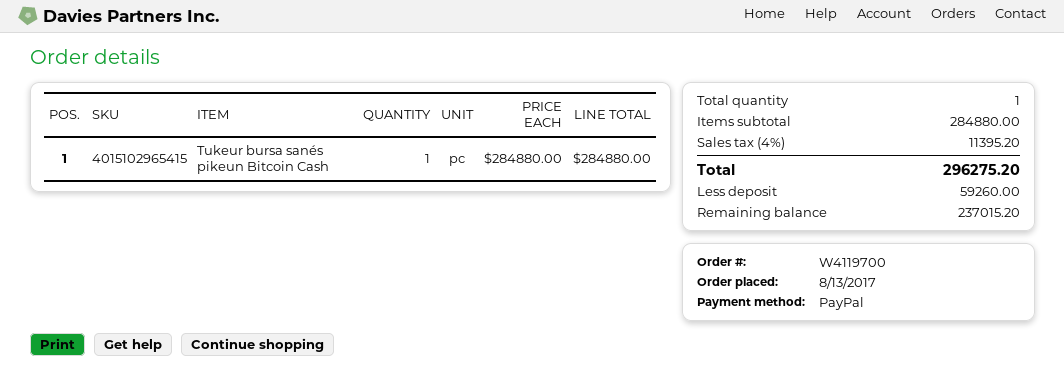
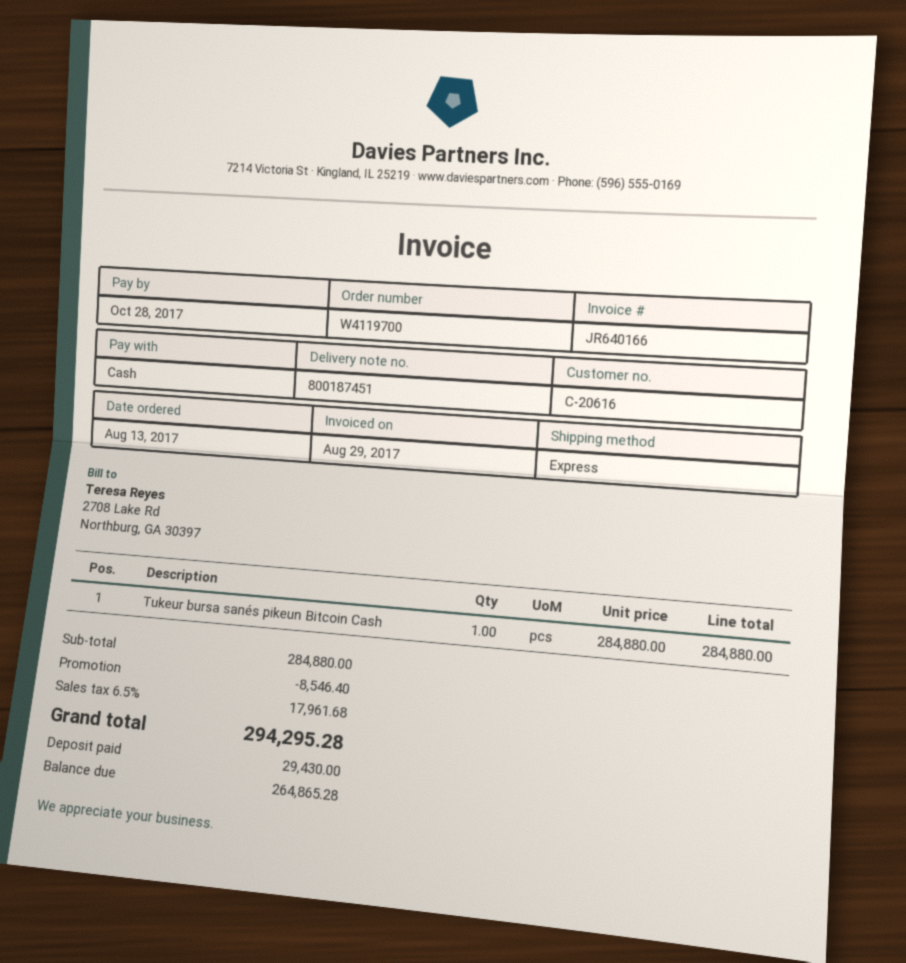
payment method: PayPal -> cash
discount: none -> 8546.40
tax: 4% = 11395.20 -> 6.5% = 17961.68
total: 296275.20 -> 294295.28
deposit: 59260.00 -> 29430.00
balance: 237015.20 -> 264865.28

